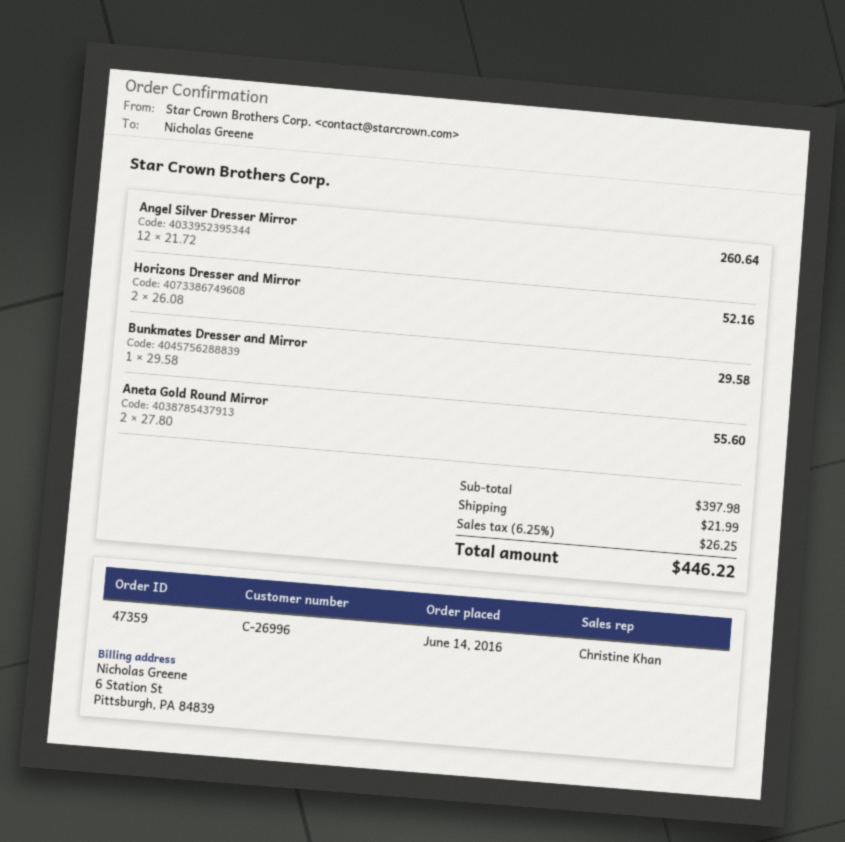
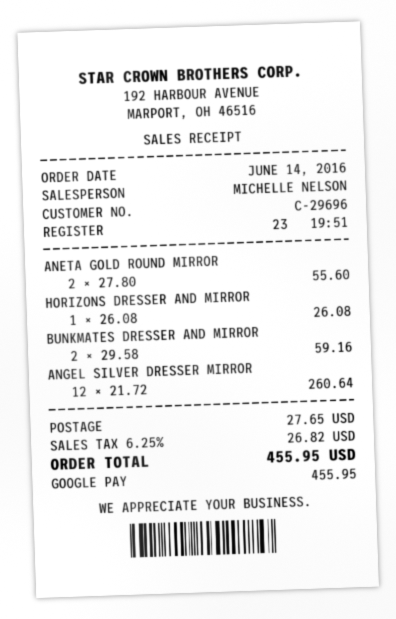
customer number: C-26996 -> C-29696
sales rep: Christine Khan -> MICHELLE NELSON
Horizons Dresser and Mirror: 2 x 26.08 = 52.16 -> 1 x 26.08 = 26.08
Bunkmates Dresser and Mirror: 1 x 29.58 = 29.58 -> 2 x 29.58 = 59.16
shipping: 21.99 -> 27.65
tax: 6.25% = 26.25 -> 6.25% = 26.82
total: 446.22 -> 455.95

